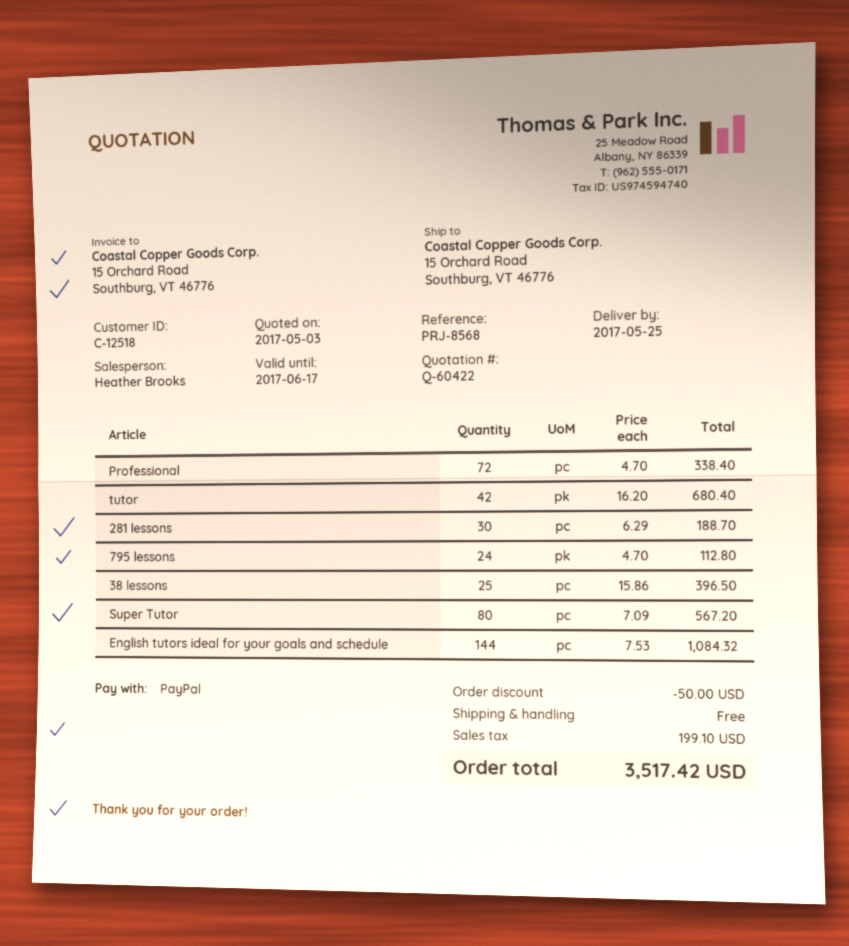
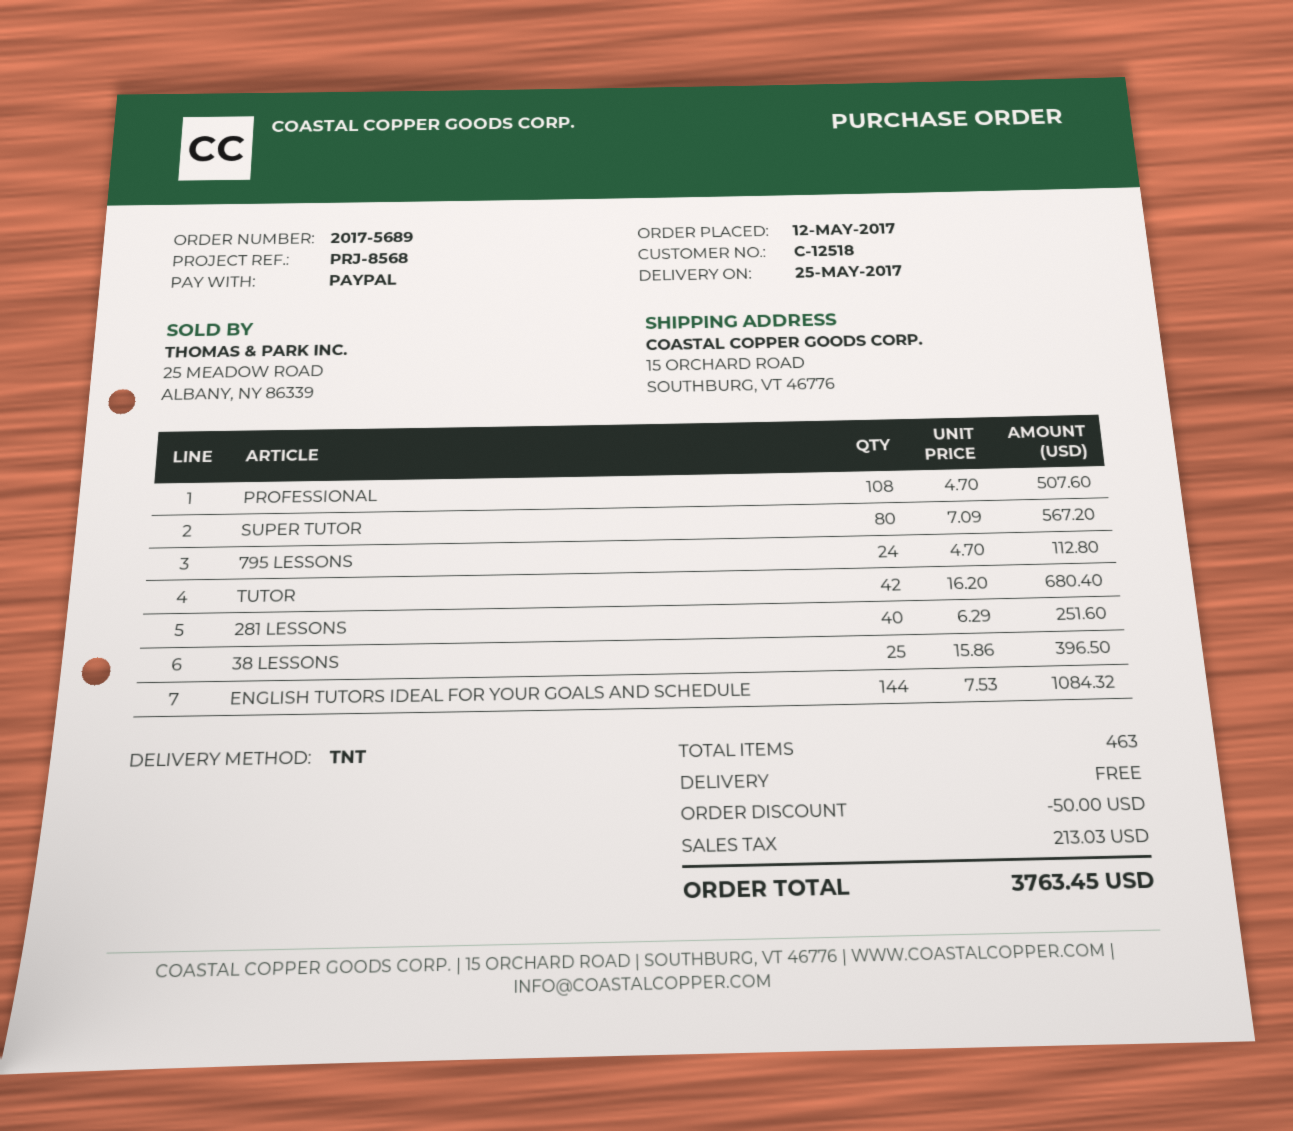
Professional: 72 x 4.70 = 338.40 -> 108 x 4.70 = 507.60
281 lessons: 30 x 6.29 = 188.70 -> 40 x 6.29 = 251.60
tax: 199.10 -> 213.03
total: 3517.42 -> 3763.45

